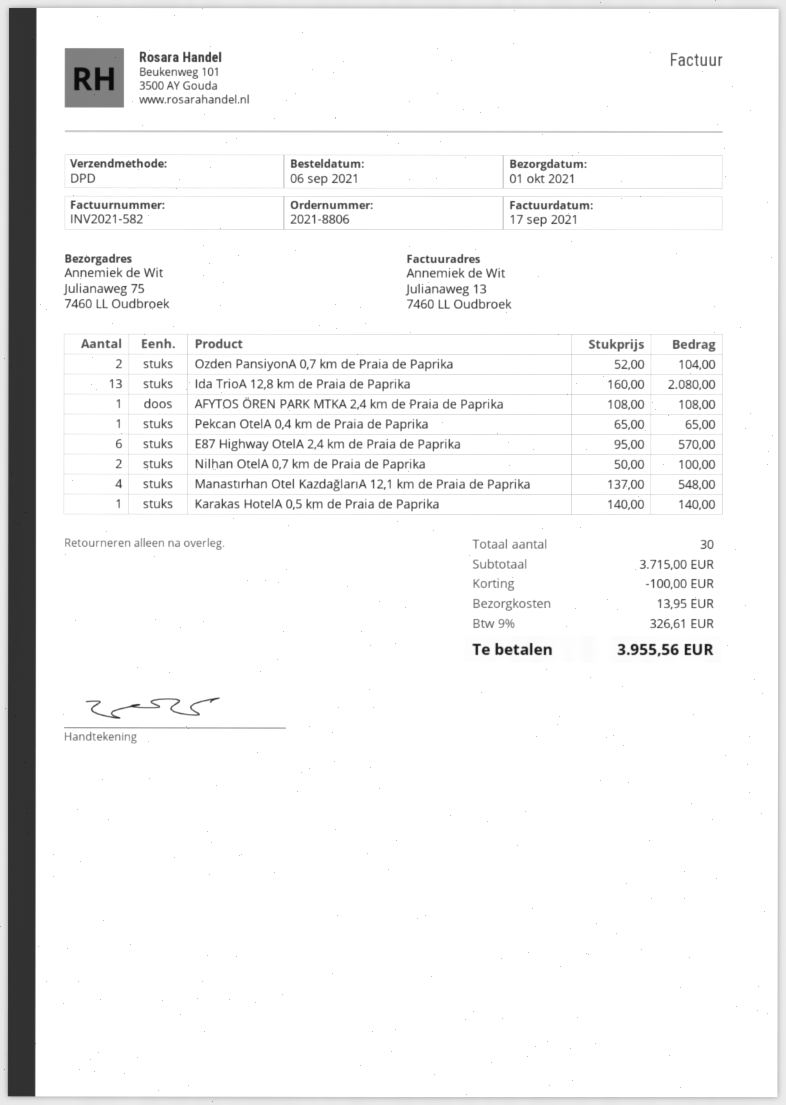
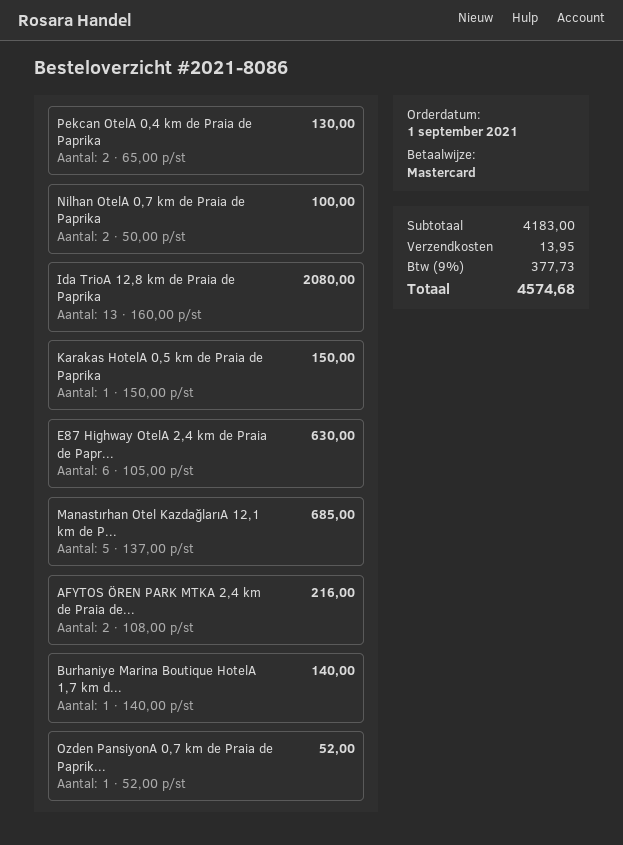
order number: 2021-8806 -> 2021-8086
order date: 2021-09-06 -> 2021-09-01
Ozden PansiyonA 0,7 km de Praia de Paprika: 2 x 52.00 = 104.00 -> 1 x 52.00 = 52.00
AFYTOS ÖREN PARK MTKA 2,4 km de Praia de Paprika: 1 x 108.00 = 108.00 -> 2 x 108.00 = 216.00
Pekcan OtelA 0,4 km de Praia de Paprika: 1 x 65.00 = 65.00 -> 2 x 65.00 = 130.00
E87 Highway OtelA 2,4 km de Praia de Paprika: 6 x 95.00 = 570.00 -> 6 x 105.00 = 630.00
Manastırhan Otel KazdağlarıA 12,1 km de Praia de Paprika: 4 x 137.00 = 548.00 -> 5 x 137.00 = 685.00
Karakas HotelA 0,5 km de Praia de Paprika: 1 x 140.00 = 140.00 -> 1 x 150.00 = 150.00
Burhaniye Marina Boutique HotelA 1,7 km d...: none -> 1 x 140.00 = 140.00
subtotal: 3715.00 -> 4183.00
discount: 100.00 -> none
tax: 9% = 326.61 -> 9% = 377.73
total: 3955.56 -> 4574.68

